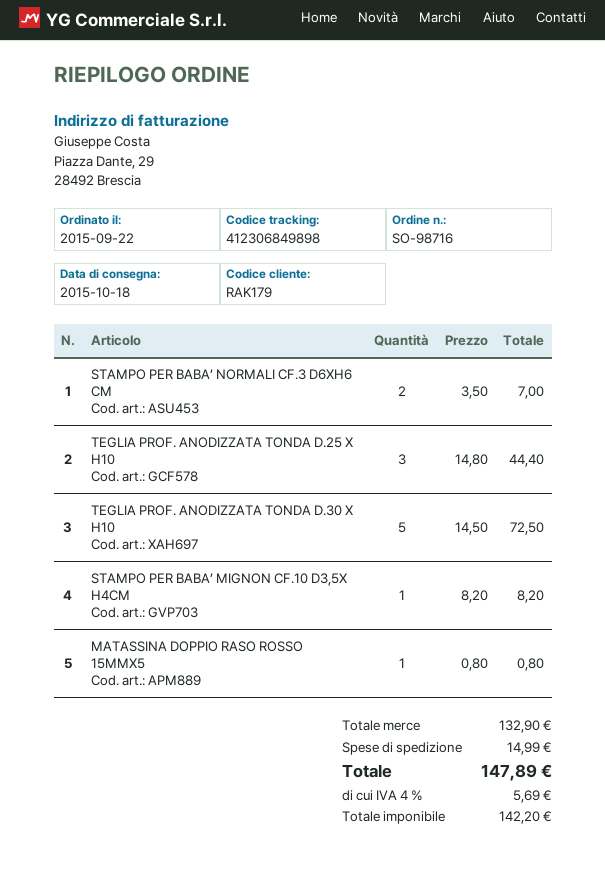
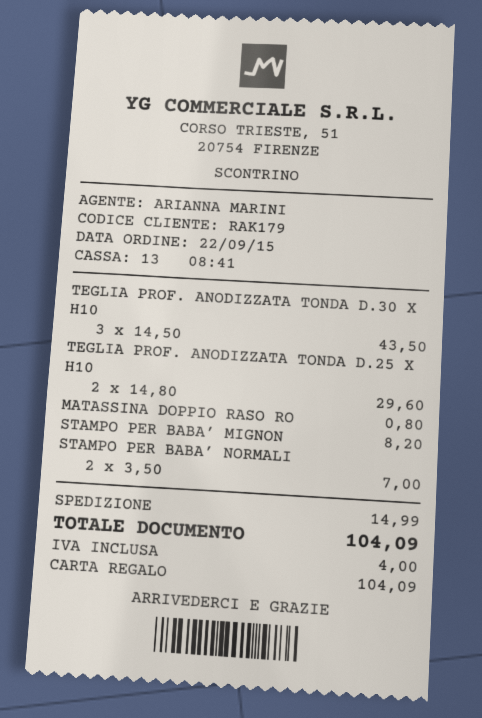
TEGLIA PROF. ANODIZZATA TONDA D.25 X H10: 3 x 14.80 = 44.40 -> 2 x 14.80 = 29.60
TEGLIA PROF. ANODIZZATA TONDA D.30 X H10: 5 x 14.50 = 72.50 -> 3 x 14.50 = 43.50
tax: 5.69 -> 4.00
total: 147.89 -> 104.09

